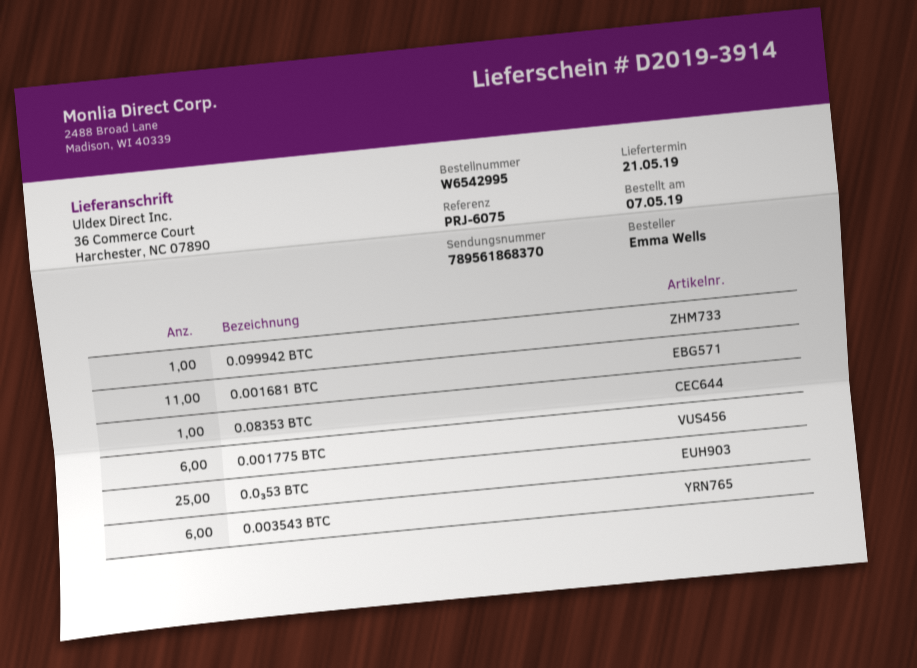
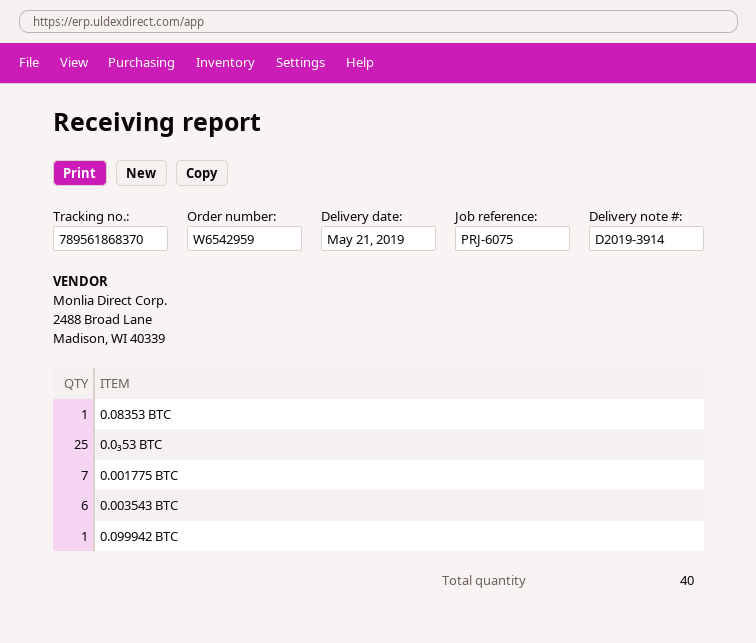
order number: W6542995 -> W6542959
0.001681 BTC: 11 -> none
0.001775 BTC: 6 -> 7

